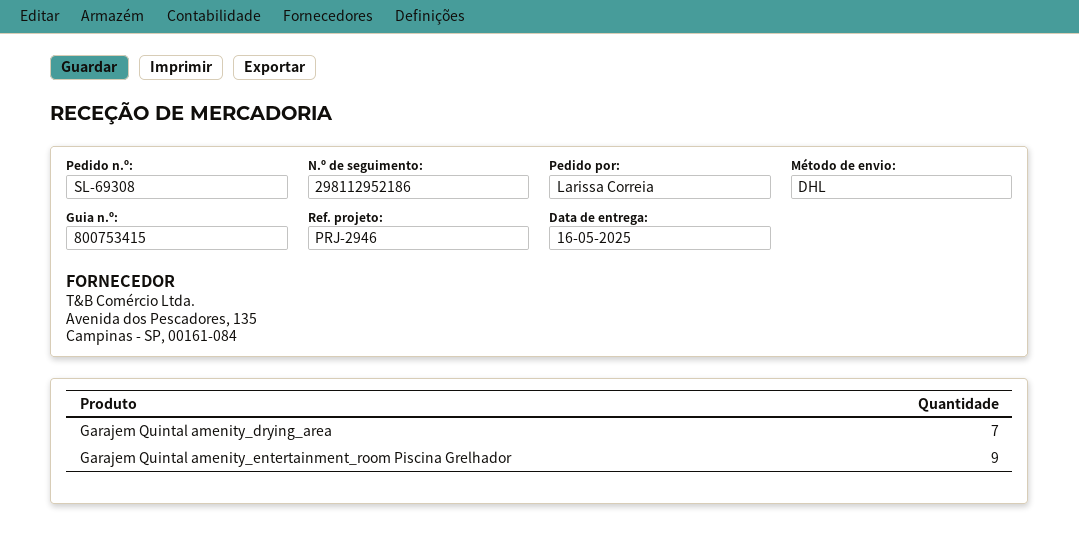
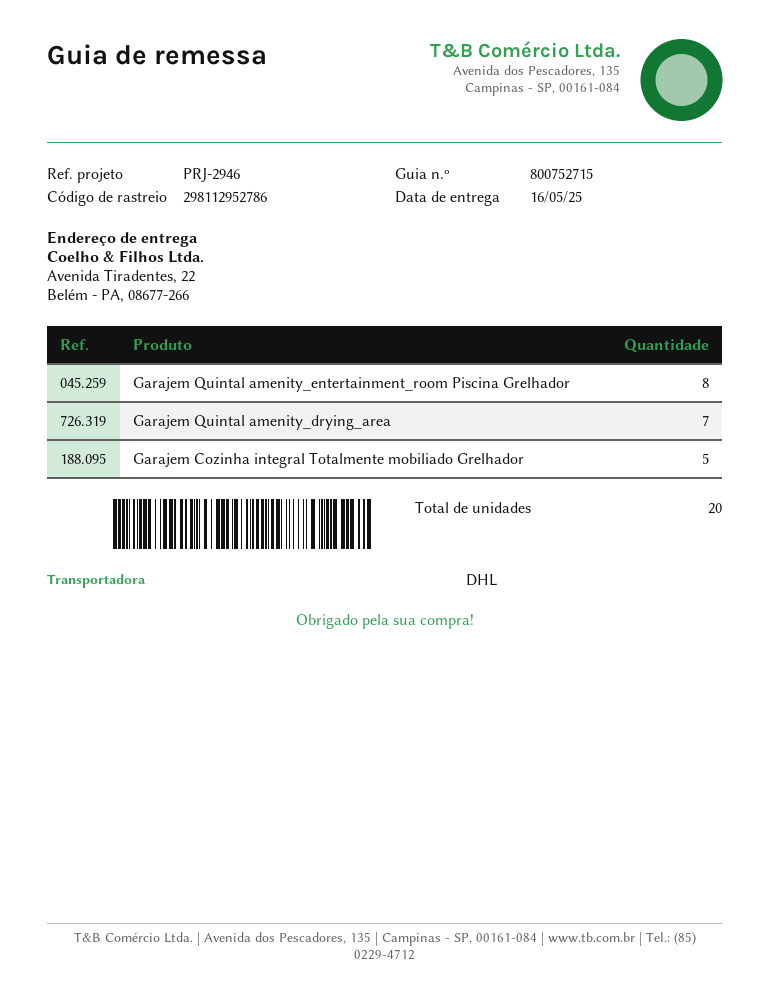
delivery note number: 800753415 -> 800752715
tracking number: 298112952186 -> 298112952786
Garajem Quintal amenity_entertainment_room Piscina Grelhador: 9 -> 8
Garajem Cozinha integral Totalmente mobiliado Grelhador: none -> 5

